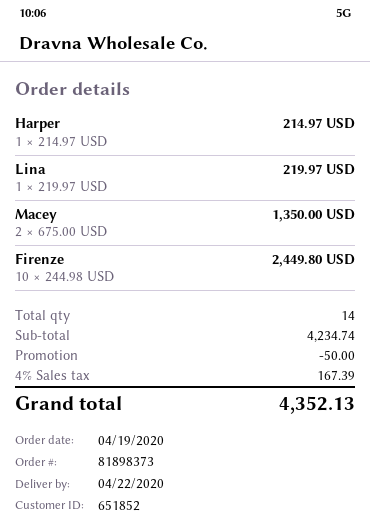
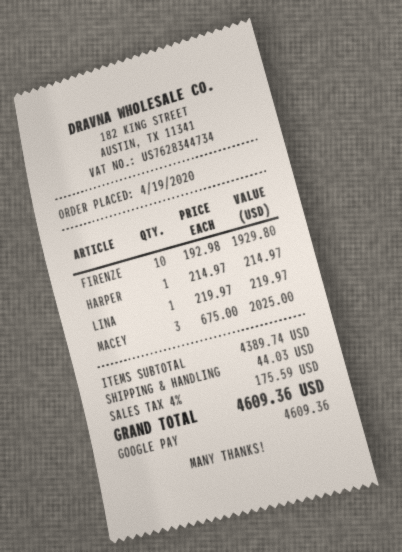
Macey: 2 x 675.00 = 1350.00 -> 3 x 675.00 = 2025.00
Firenze: 10 x 244.98 = 2449.80 -> 10 x 192.98 = 1929.80
subtotal: 4234.74 -> 4389.74
discount: 50.00 -> none
shipping: none -> 44.03
tax: 4% = 167.39 -> 4% = 175.59
total: 4352.13 -> 4609.36

